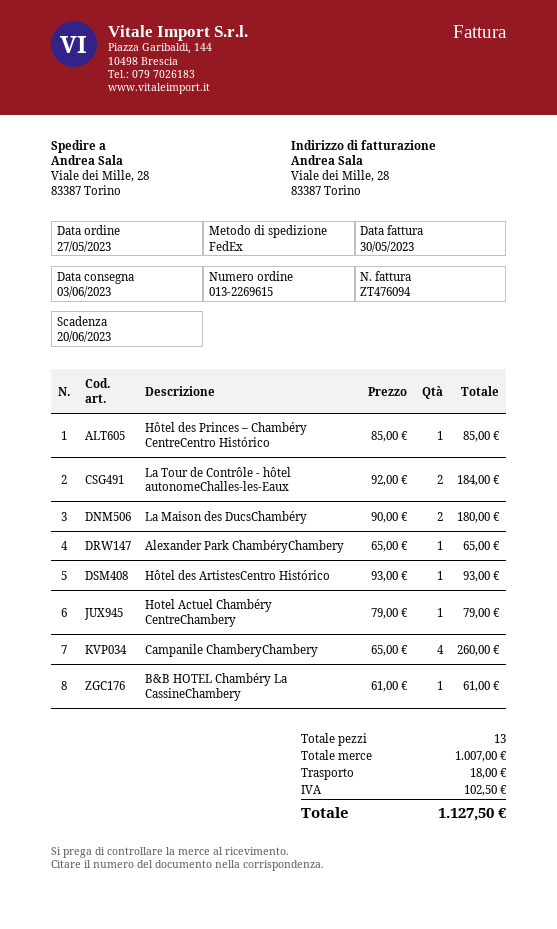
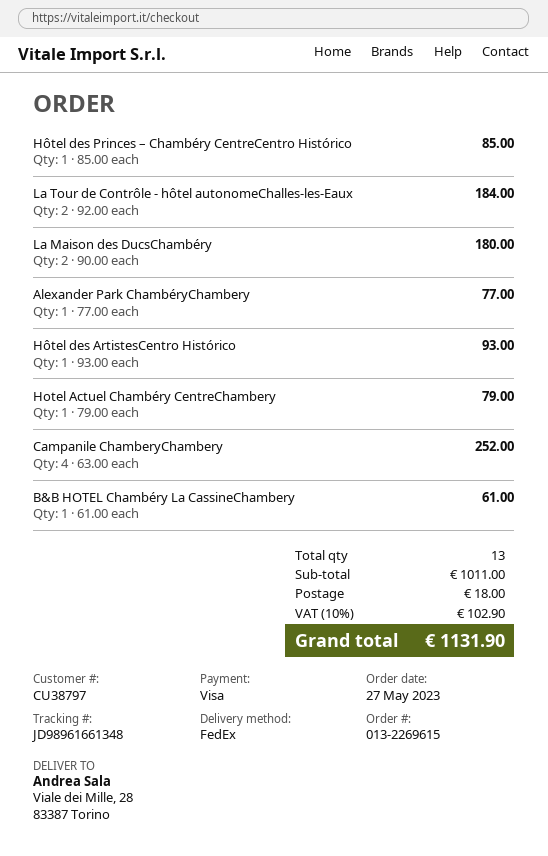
Alexander Park ChambéryChambery: 1 x 65.00 = 65.00 -> 1 x 77.00 = 77.00
Campanile ChamberyChambery: 4 x 65.00 = 260.00 -> 4 x 63.00 = 252.00
subtotal: 1007.00 -> 1011.00
tax: 102.50 -> 102.90
total: 1127.50 -> 1131.90

